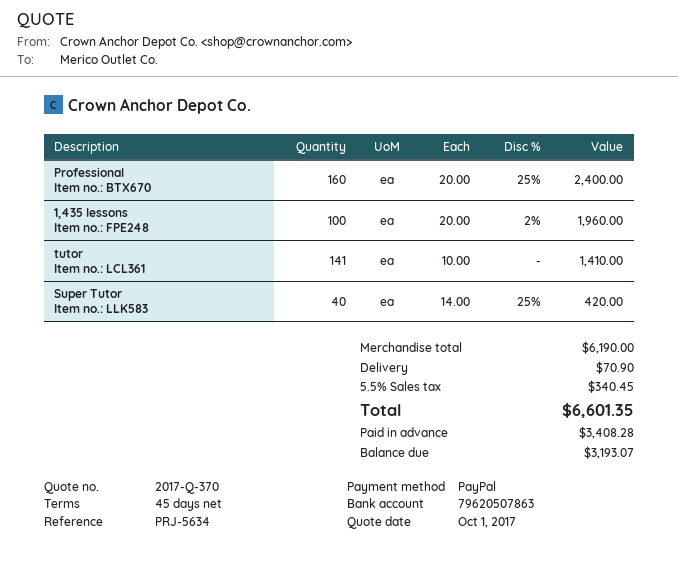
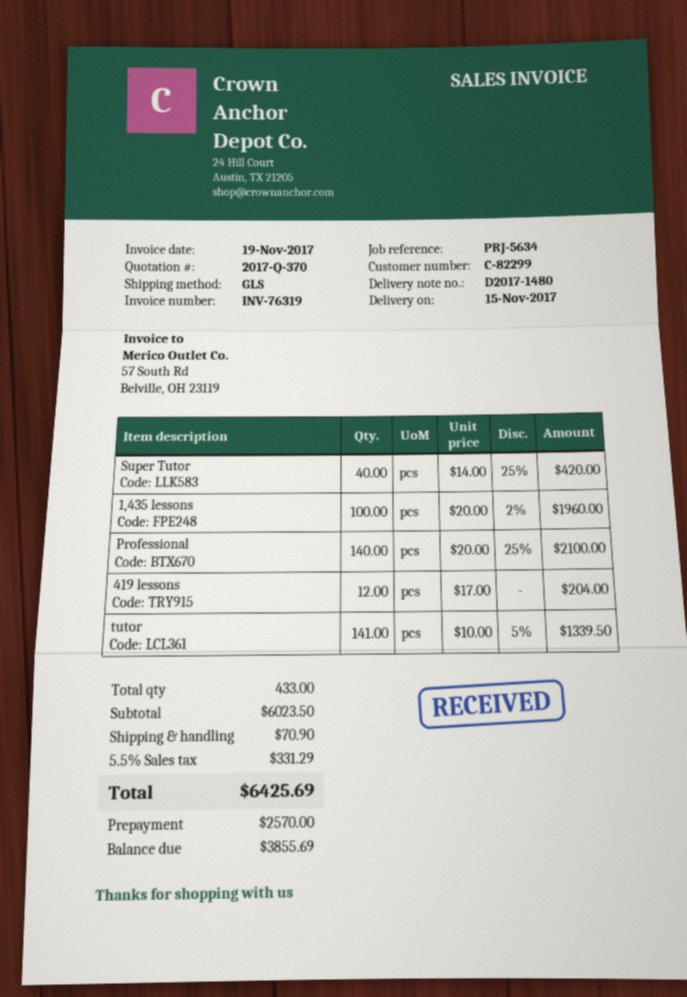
Professional: 160 x 20.00 - 25% = 2400.00 -> 140 x 20.00 - 25% = 2100.00
tutor: 141 x 10.00 = 1410.00 -> 141 x 10.00 - 5% = 1339.50
419 lessons: none -> 12 x 17.00 = 204.00
subtotal: 6190.00 -> 6023.50
tax: 5.5% = 340.45 -> 5.5% = 331.29
total: 6601.35 -> 6425.69
deposit: 3408.28 -> 2570.00
balance: 3193.07 -> 3855.69

